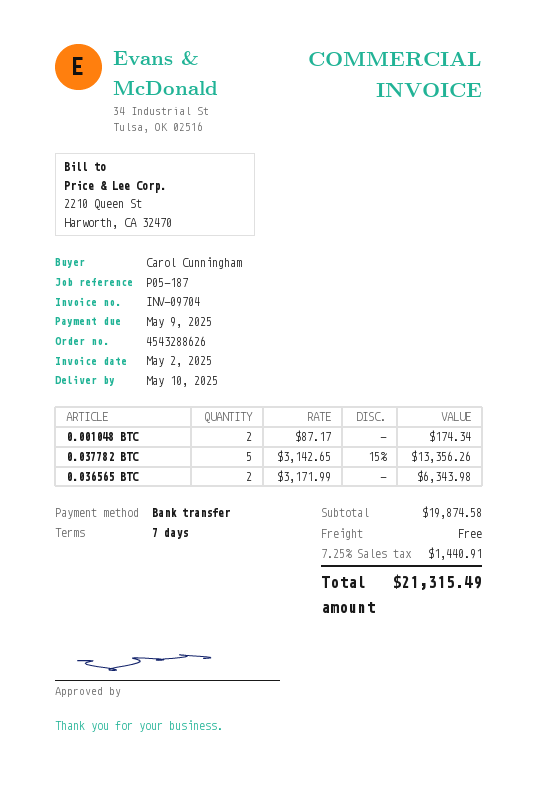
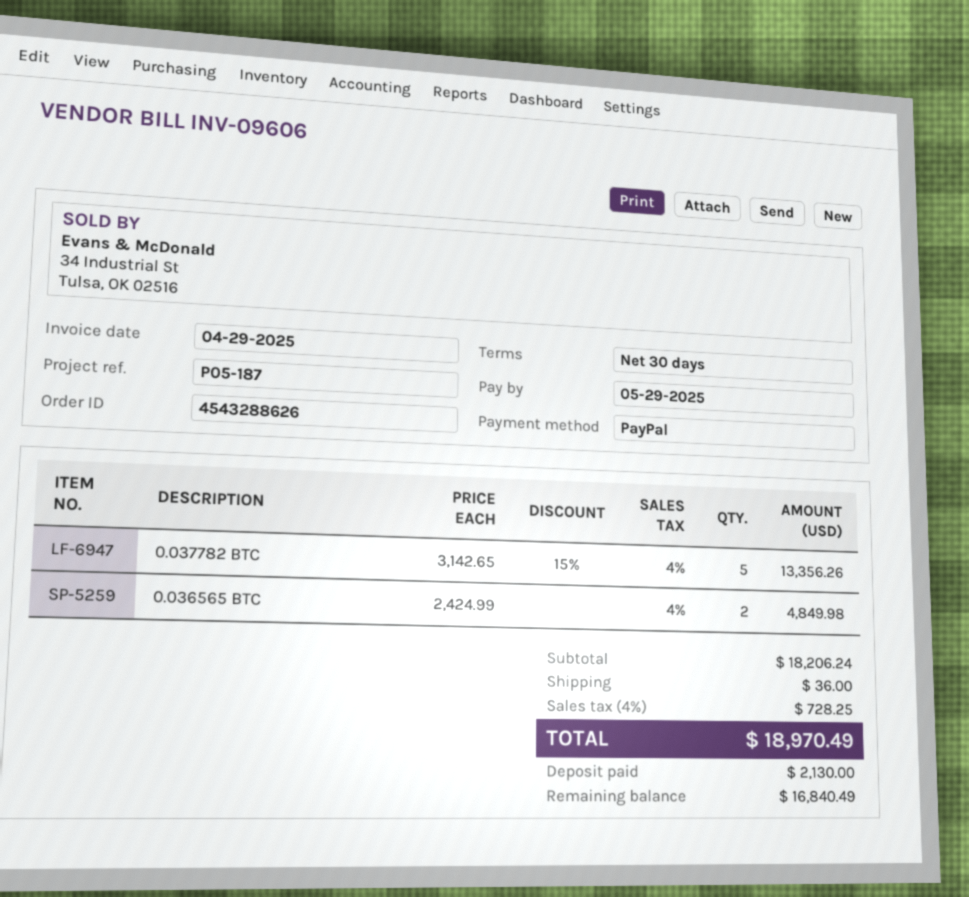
invoice number: INV-09704 -> INV-09606
invoice date: 2025-05-02 -> 2025-04-29
payment terms: 7 days -> 30 days
due date: 2025-05-09 -> 2025-05-29
payment method: bank transfer -> PayPal
0.001048 BTC: 2 x 87.17 = 174.34 -> none
0.036565 BTC: 2 x 3171.99 = 6343.98 -> 2 x 2424.99 = 4849.98
subtotal: 19874.58 -> 18206.24
shipping: 0.00 -> 36.00
tax: 7.25% = 1440.91 -> 4% = 728.25
total: 21315.49 -> 18970.49

